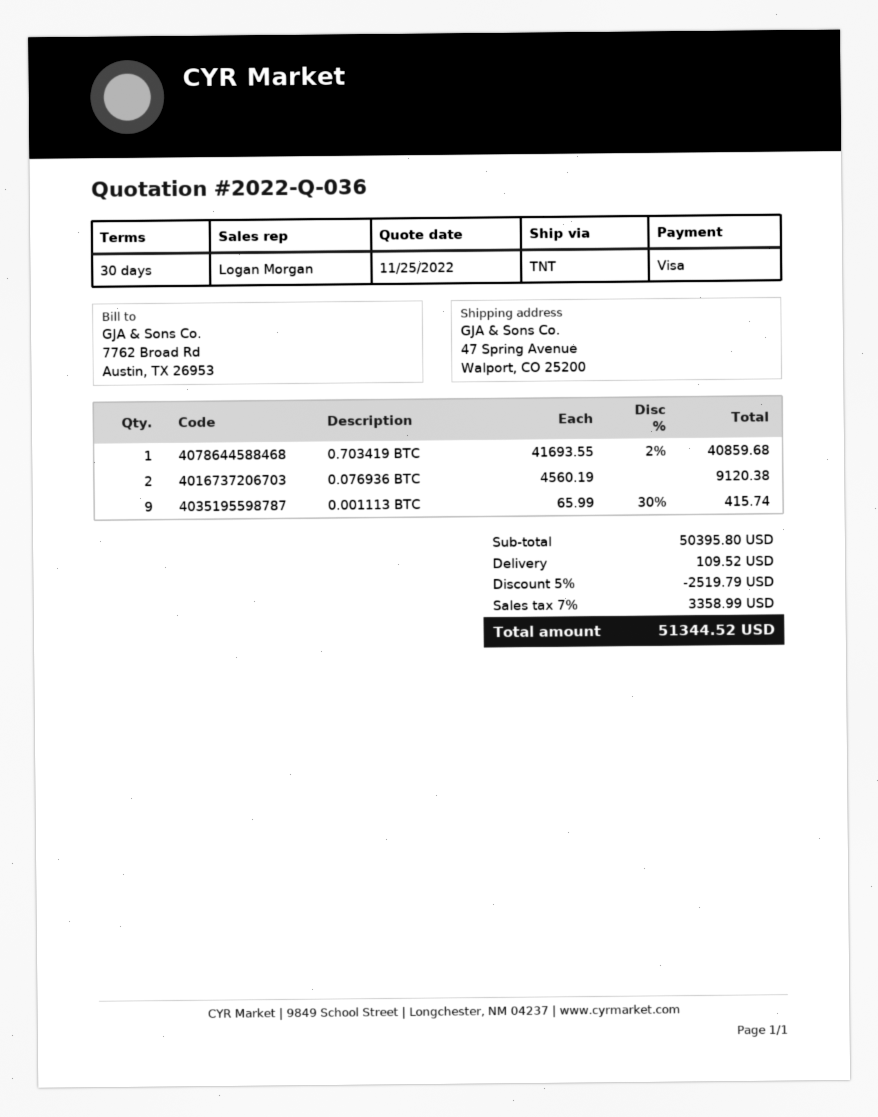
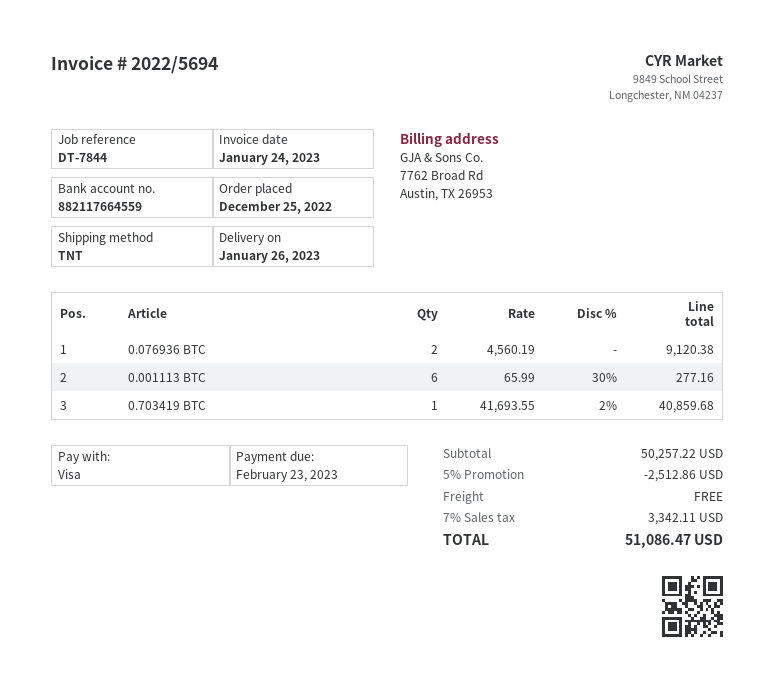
0.001113 BTC: 9 x 65.99 - 30% = 415.74 -> 6 x 65.99 - 30% = 277.16
subtotal: 50395.80 -> 50257.22
discount: 5% = 2519.79 -> 5% = 2512.86
shipping: 109.52 -> 0.00
tax: 7% = 3358.99 -> 7% = 3342.11
total: 51344.52 -> 51086.47

